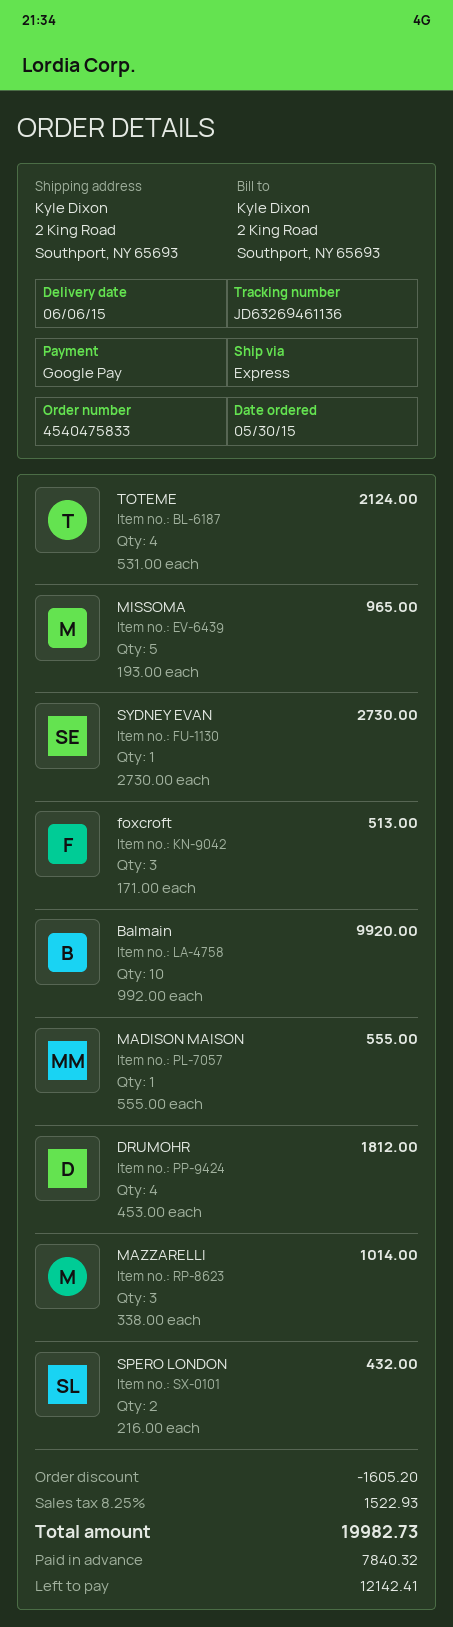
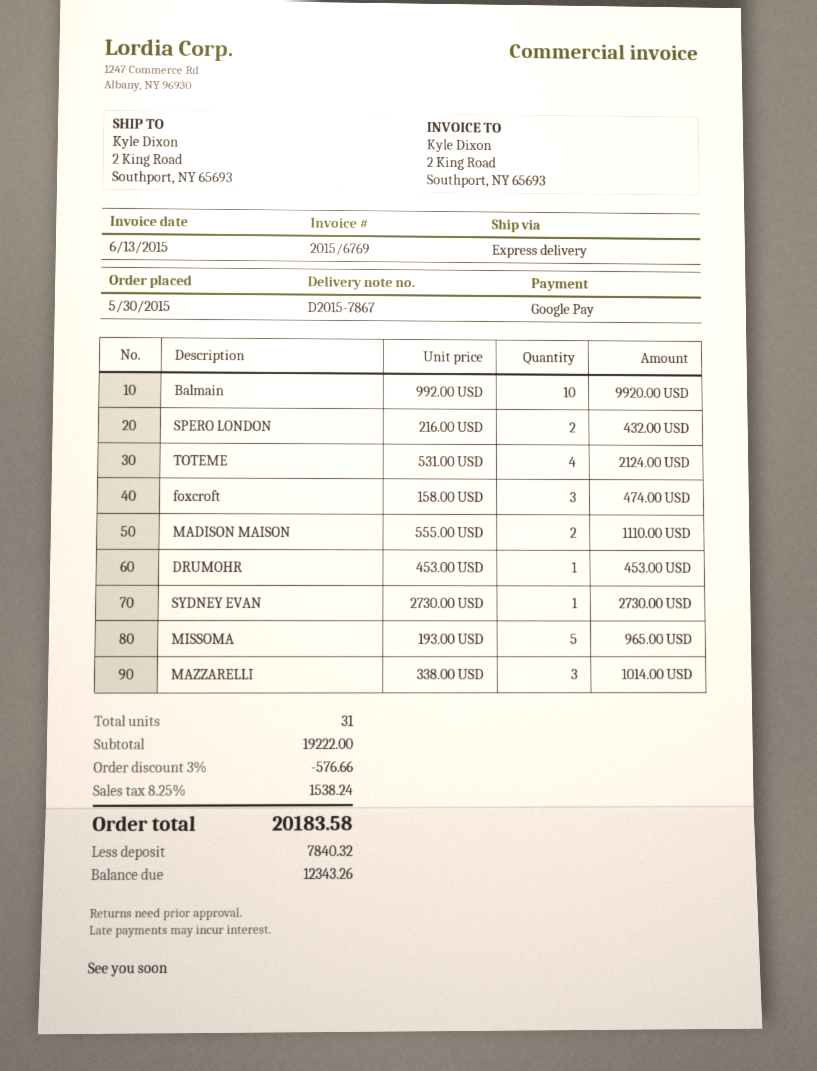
foxcroft: 3 x 171.00 = 513.00 -> 3 x 158.00 = 474.00
MADISON MAISON: 1 x 555.00 = 555.00 -> 2 x 555.00 = 1110.00
DRUMOHR: 4 x 453.00 = 1812.00 -> 1 x 453.00 = 453.00
discount: 1605.20 -> 576.66
tax: 8.25% = 1522.93 -> 8.25% = 1538.24
total: 19982.73 -> 20183.58
balance: 12142.41 -> 12343.26

